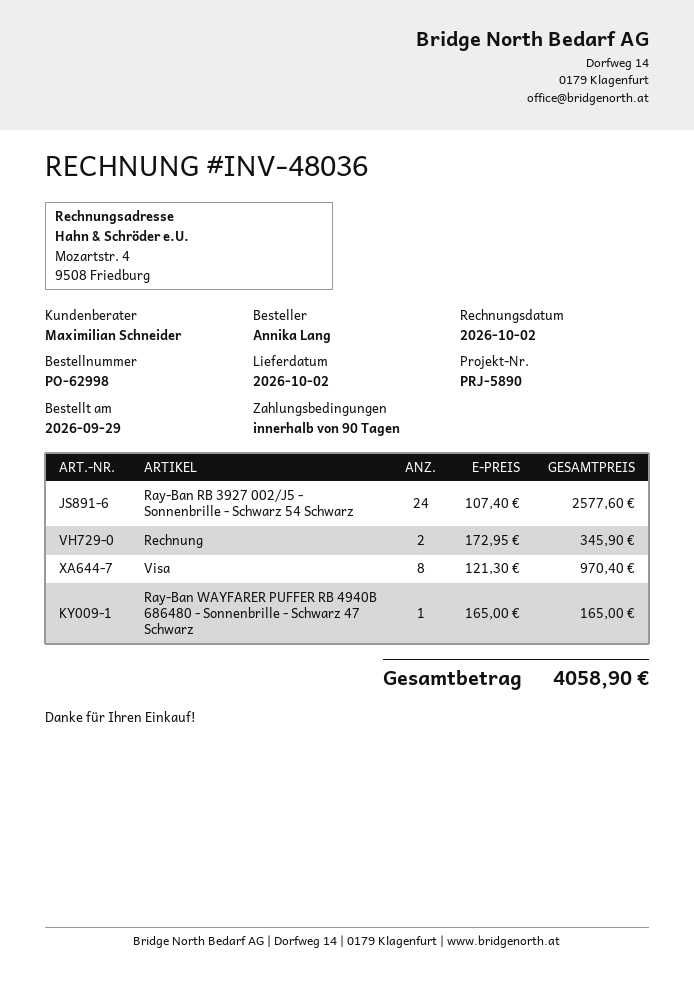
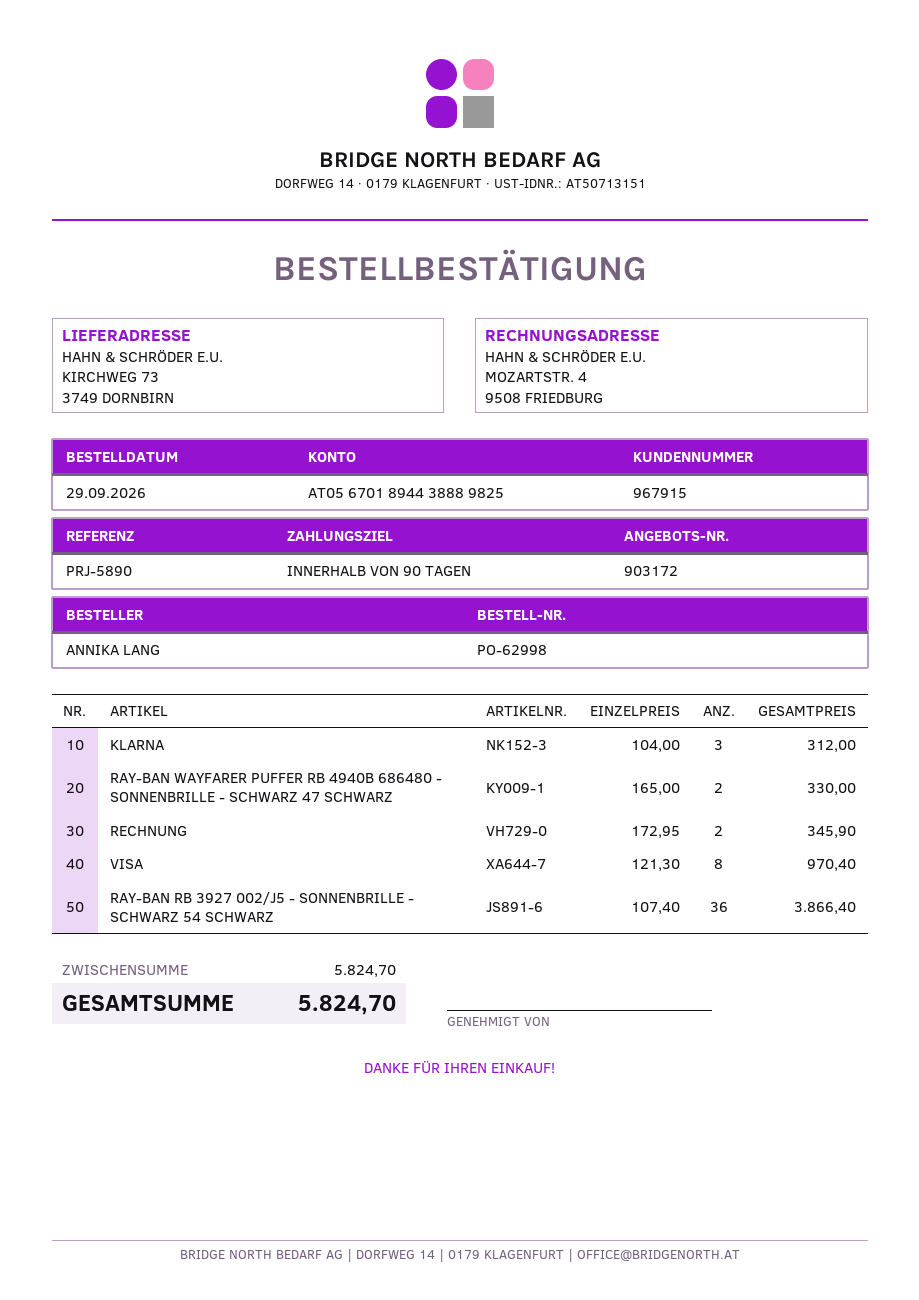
Ray-Ban RB 3927 002/J5 - Sonnenbrille - Schwarz 54 Schwarz: 24 x 107.40 = 2577.60 -> 36 x 107.40 = 3866.40
Ray-Ban WAYFARER PUFFER RB 4940B 686480 - Sonnenbrille - Schwarz 47 Schwarz: 1 x 165.00 = 165.00 -> 2 x 165.00 = 330.00
KLARNA: none -> 3 x 104.00 = 312.00
total: 4058.90 -> 5824.70

